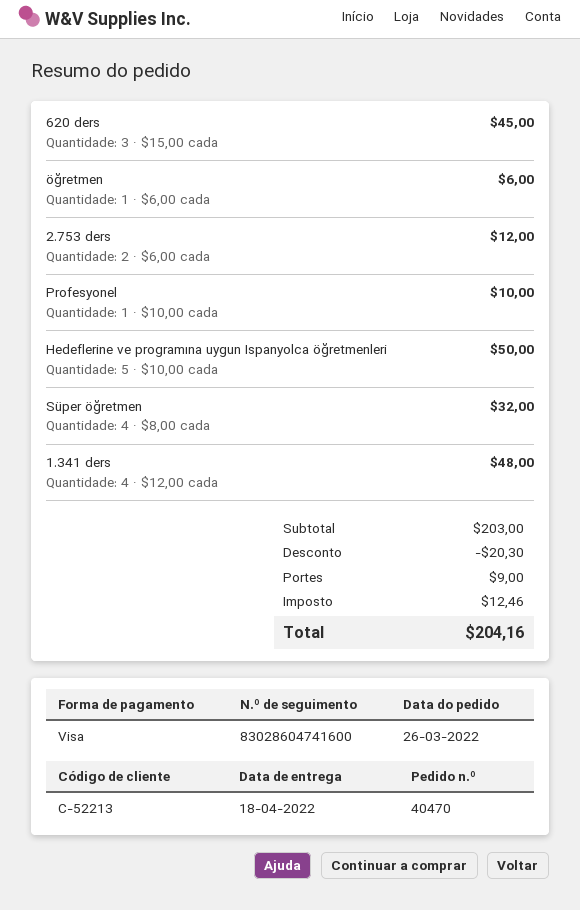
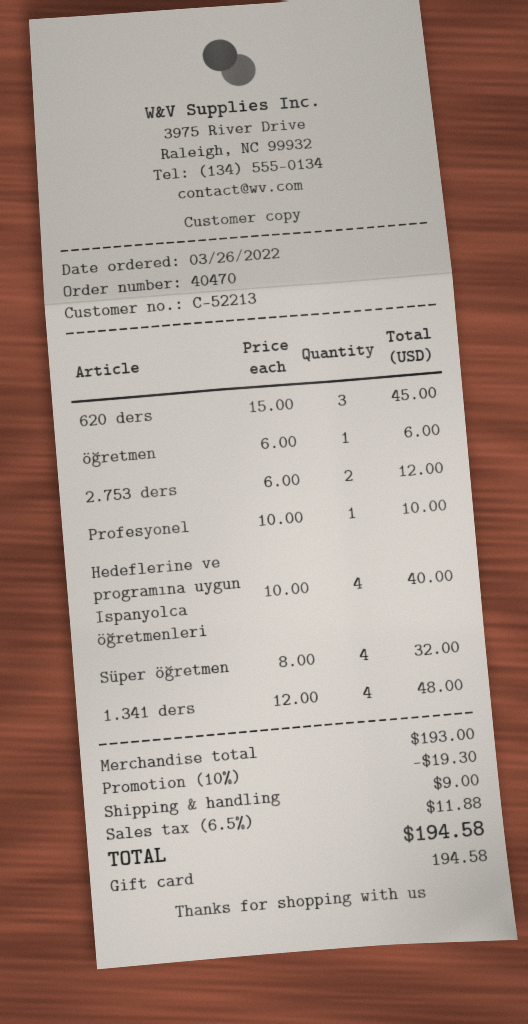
payment method: Visa -> gift card
Hedeflerine ve programına uygun Ispanyolca öğretmenleri: 5 x 10.00 = 50.00 -> 4 x 10.00 = 40.00
subtotal: 203.00 -> 193.00
discount: 20.30 -> 19.30
tax: 12.46 -> 11.88
total: 204.16 -> 194.58

